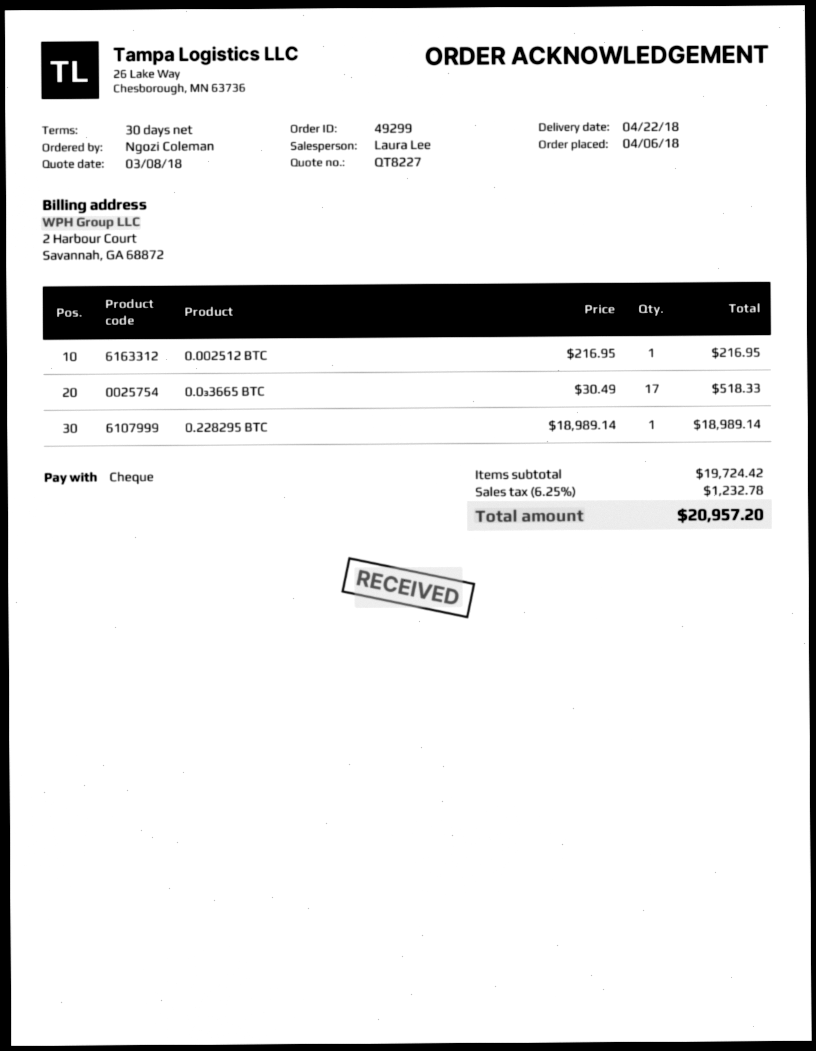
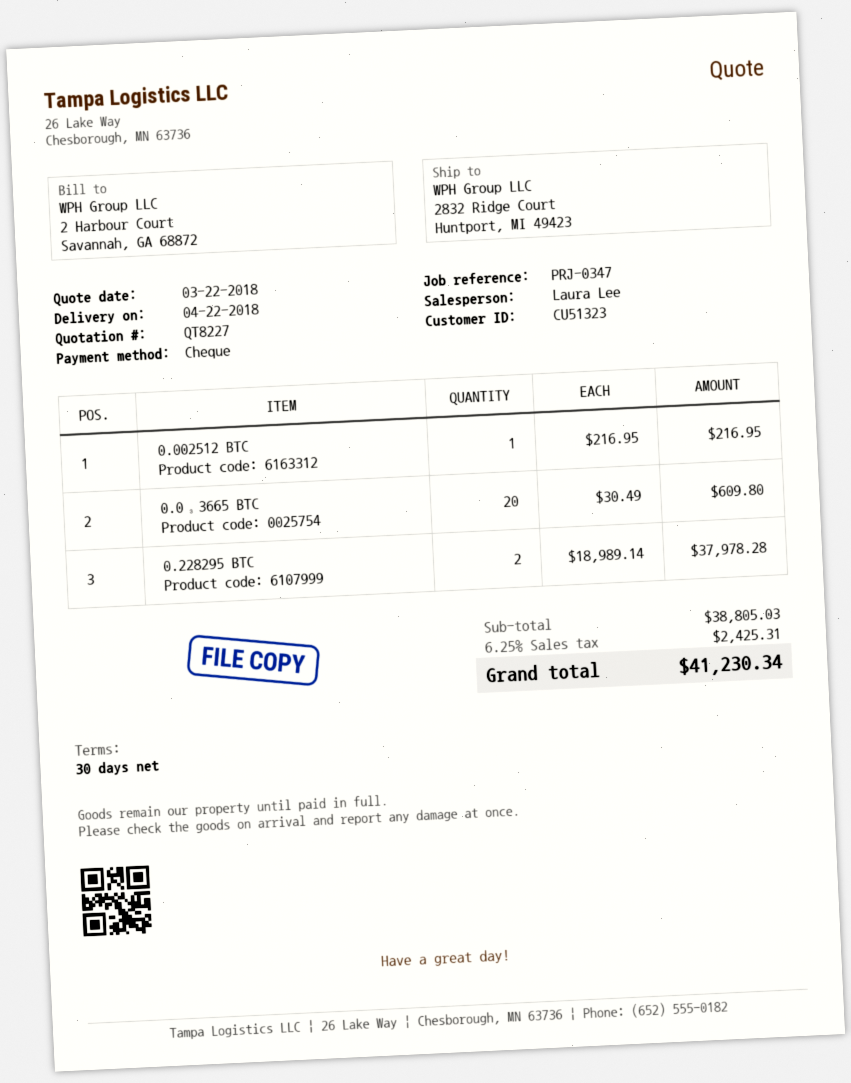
quote date: 2018-03-08 -> 2018-03-22
0.0₃3665 BTC: 17 x 30.49 = 518.33 -> 20 x 30.49 = 609.80
0.228295 BTC: 1 x 18989.14 = 18989.14 -> 2 x 18989.14 = 37978.28
subtotal: 19724.42 -> 38805.03
tax: 6.25% = 1232.78 -> 6.25% = 2425.31
total: 20957.20 -> 41230.34

